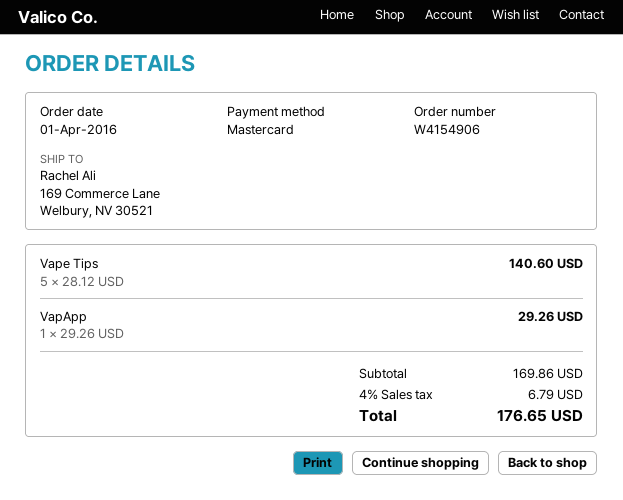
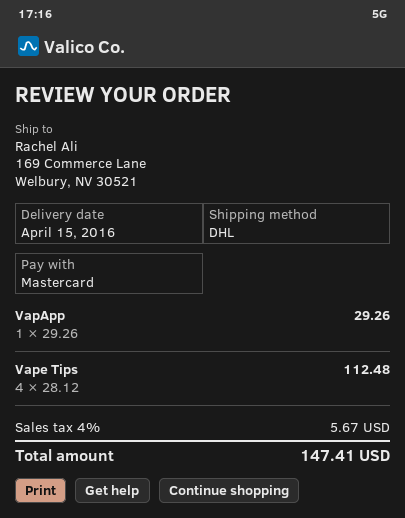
Vape Tips: 5 x 28.12 = 140.60 -> 4 x 28.12 = 112.48
tax: 4% = 6.79 -> 4% = 5.67
total: 176.65 -> 147.41

